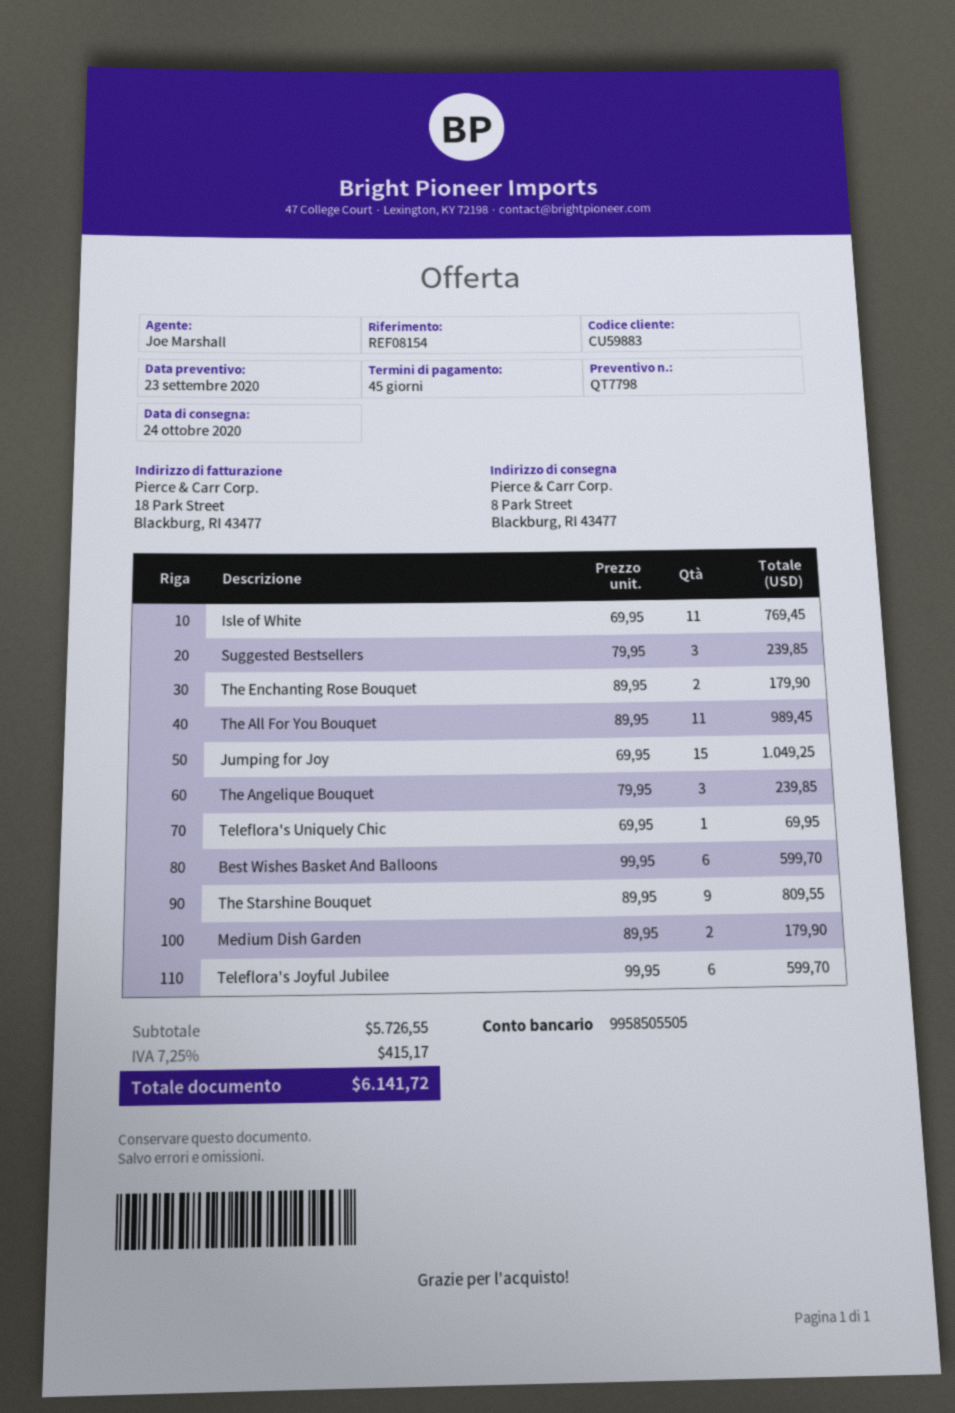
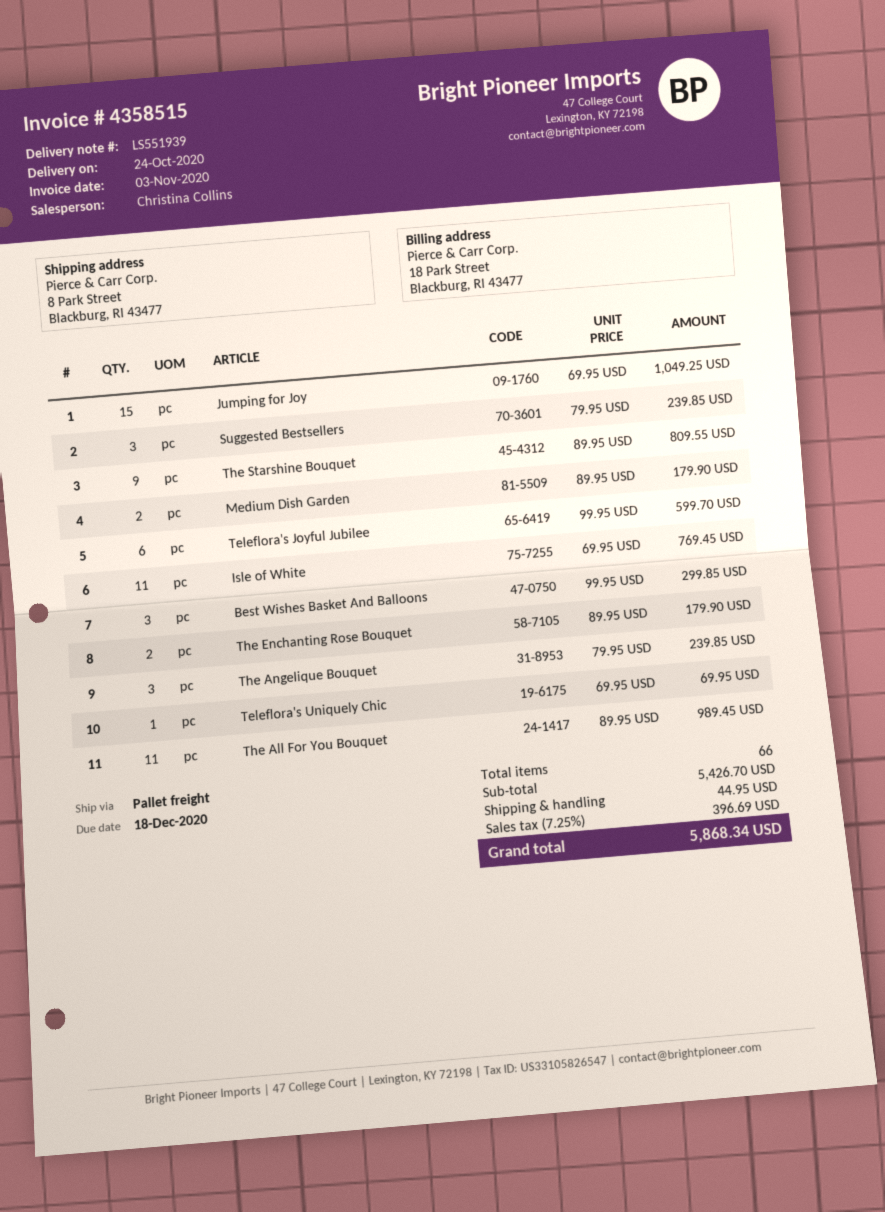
sales rep: Joe Marshall -> Christina Collins
Best Wishes Basket And Balloons: 6 x 99.95 = 599.70 -> 3 x 99.95 = 299.85
subtotal: 5726.55 -> 5426.70
shipping: none -> 44.95
tax: 7.25% = 415.17 -> 7.25% = 396.69
total: 6141.72 -> 5868.34

